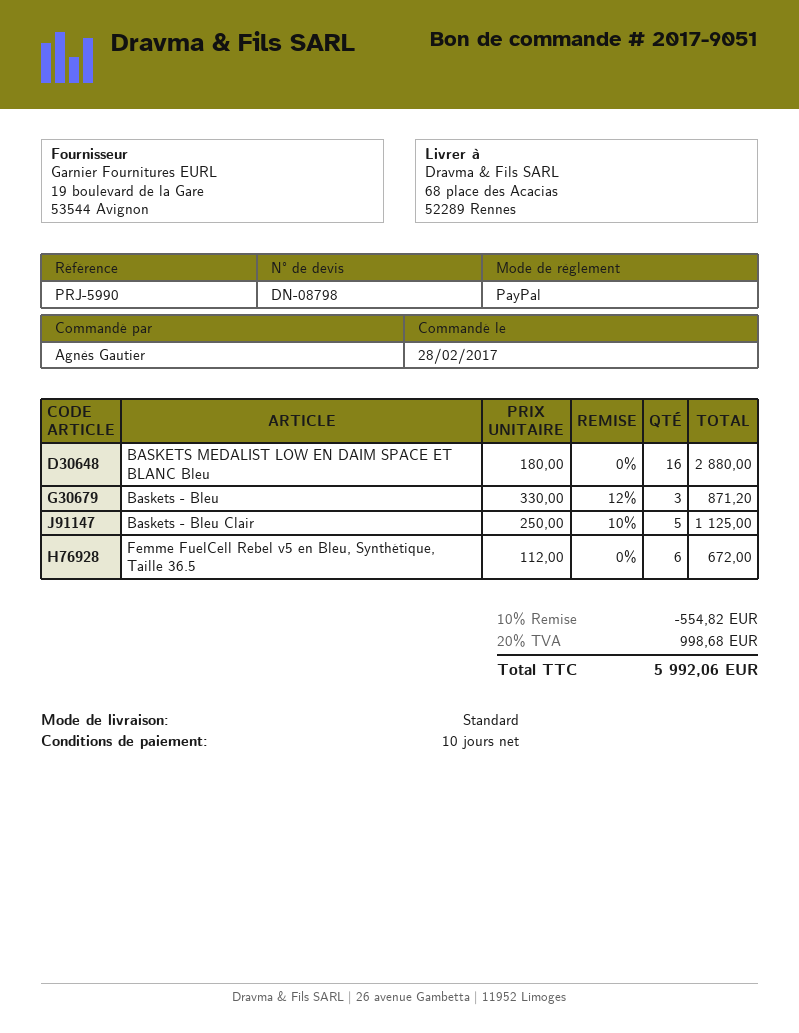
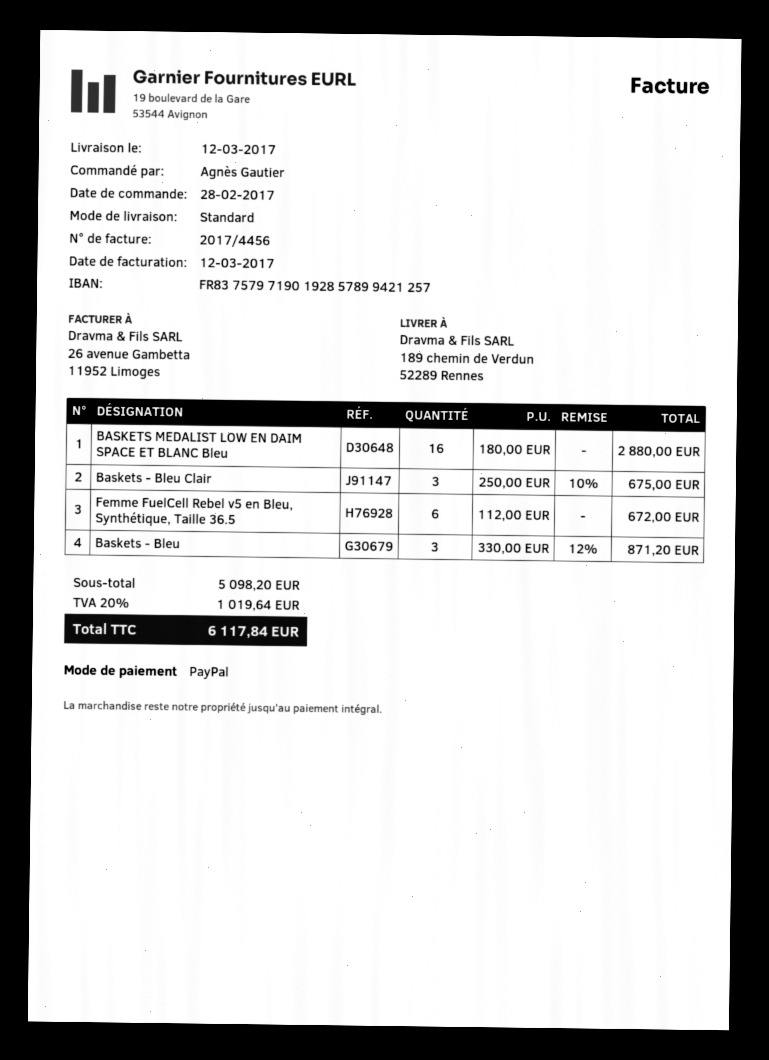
ship to: 68 place des Acacias, 52289 Rennes -> 189 chemin de Verdun, 52289 Rennes
Baskets - Bleu Clair: 5 x 250.00 - 10% = 1125.00 -> 3 x 250.00 - 10% = 675.00
discount: 10% = 554.82 -> none
tax: 20% = 998.68 -> 20% = 1019.64
total: 5992.06 -> 6117.84

